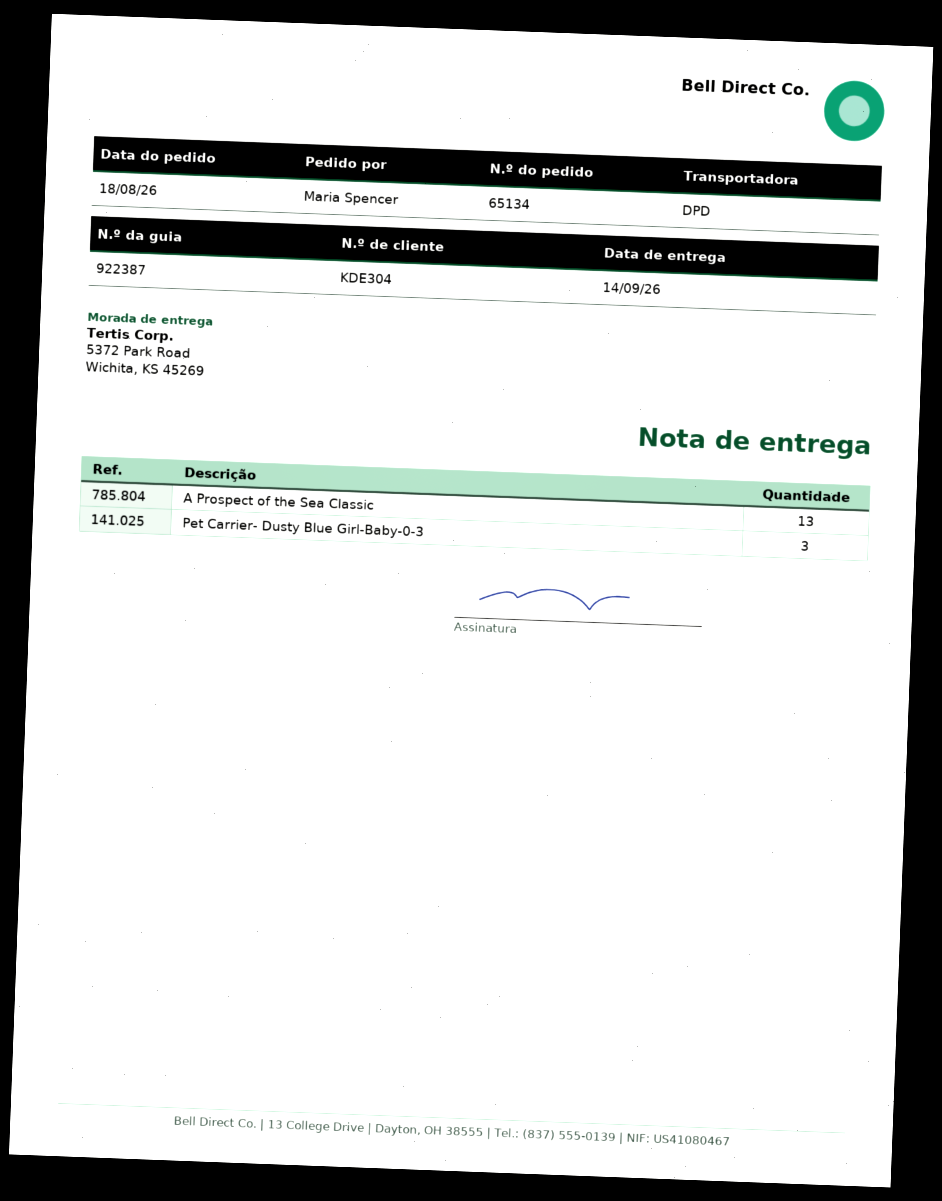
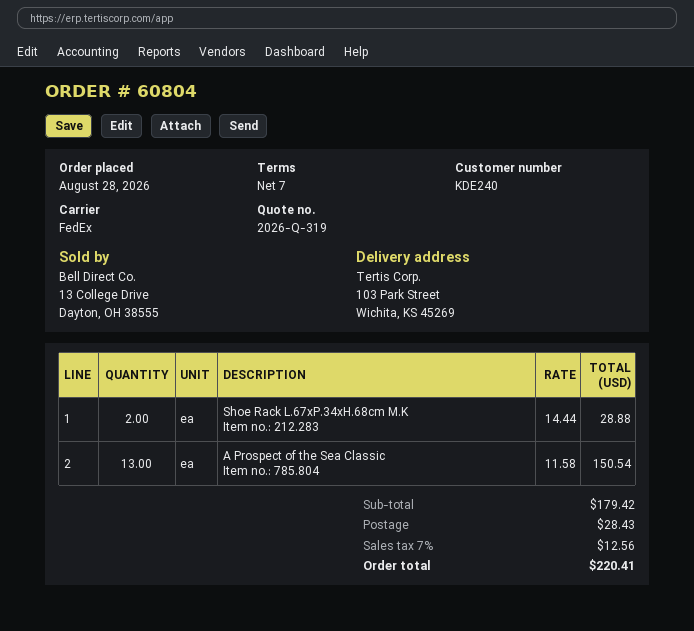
order number: 65134 -> 60804
order date: 2026-08-18 -> 2026-08-28
customer number: KDE304 -> KDE240
shipping method: DPD -> FedEx
ship to: 5372 Park Road, Wichita, KS 45269 -> 103 Park Street, Wichita, KS 45269
Pet Carrier- Dusty Blue Girl-Baby-0-3: 3 -> none
Shoe Rack L.67xP.34xH.68cm M.K: none -> 2

